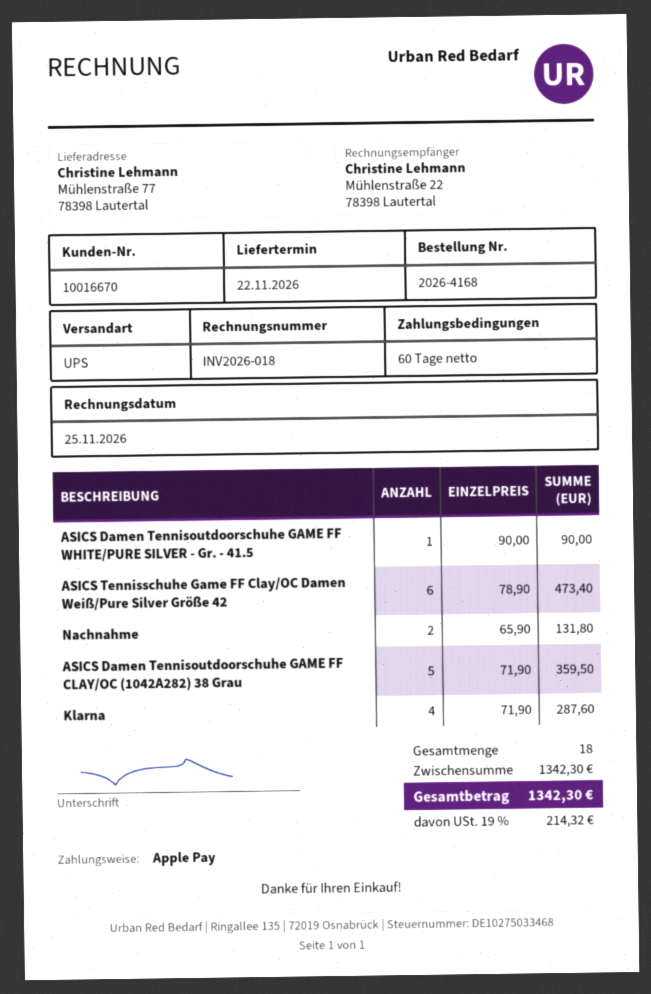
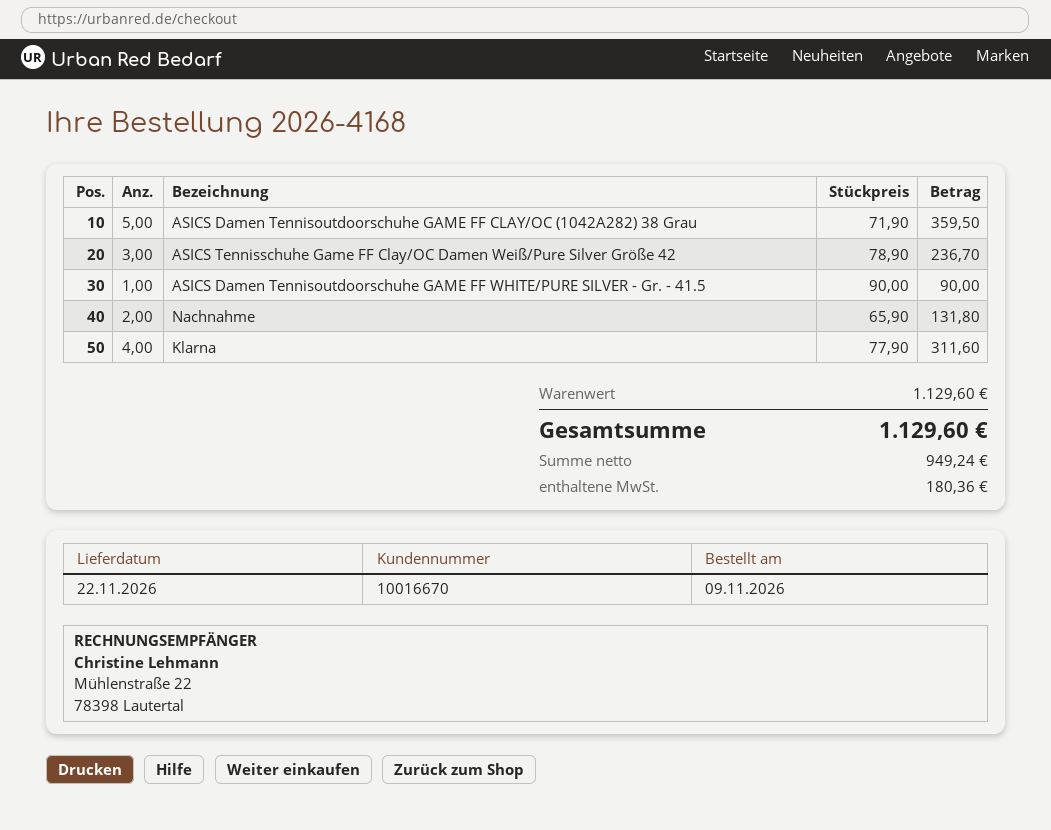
ASICS Tennisschuhe Game FF Clay/OC Damen Weiß/Pure Silver Größe 42: 6 x 78.90 = 473.40 -> 3 x 78.90 = 236.70
Klarna: 4 x 71.90 = 287.60 -> 4 x 77.90 = 311.60
subtotal: 1342.30 -> 1129.60
tax: 214.32 -> 180.36
total: 1342.30 -> 1129.60

